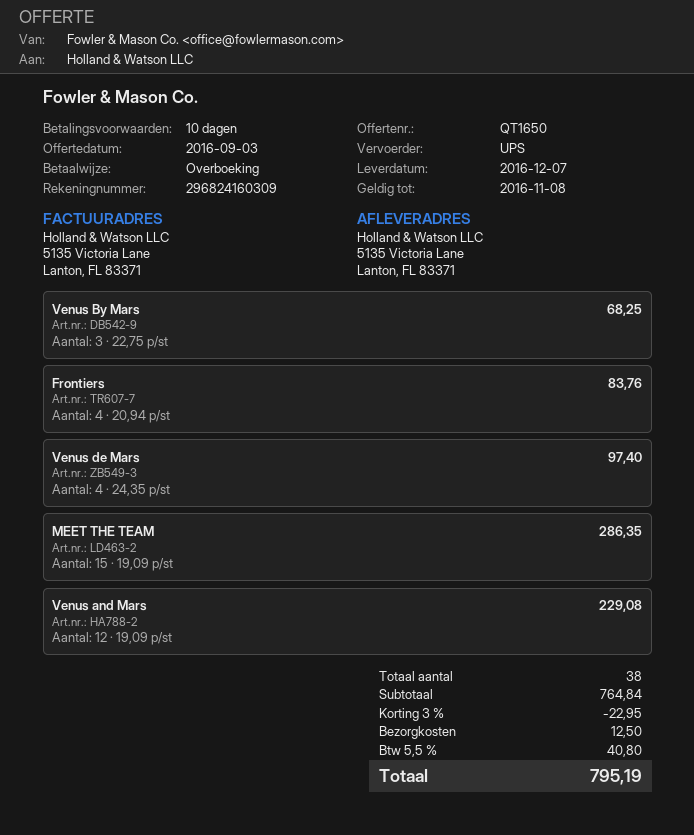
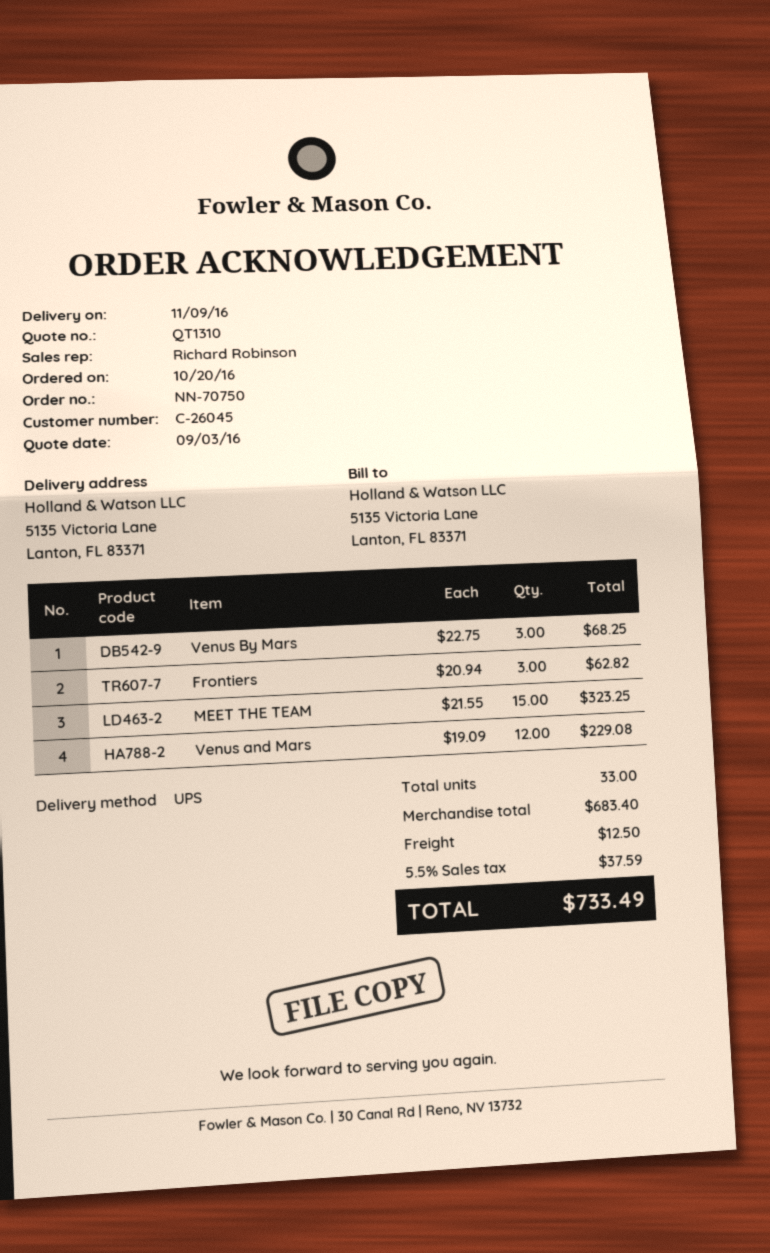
quote number: QT1650 -> QT1310
delivery date: 2016-12-07 -> 2016-11-09
Frontiers: 4 x 20.94 = 83.76 -> 3 x 20.94 = 62.82
Venus de Mars: 4 x 24.35 = 97.40 -> none
MEET THE TEAM: 15 x 19.09 = 286.35 -> 15 x 21.55 = 323.25
total quantity: 38 -> 33
subtotal: 764.84 -> 683.40
discount: 3% = 22.95 -> none
tax: 5.5% = 40.80 -> 5.5% = 37.59
total: 795.19 -> 733.49

